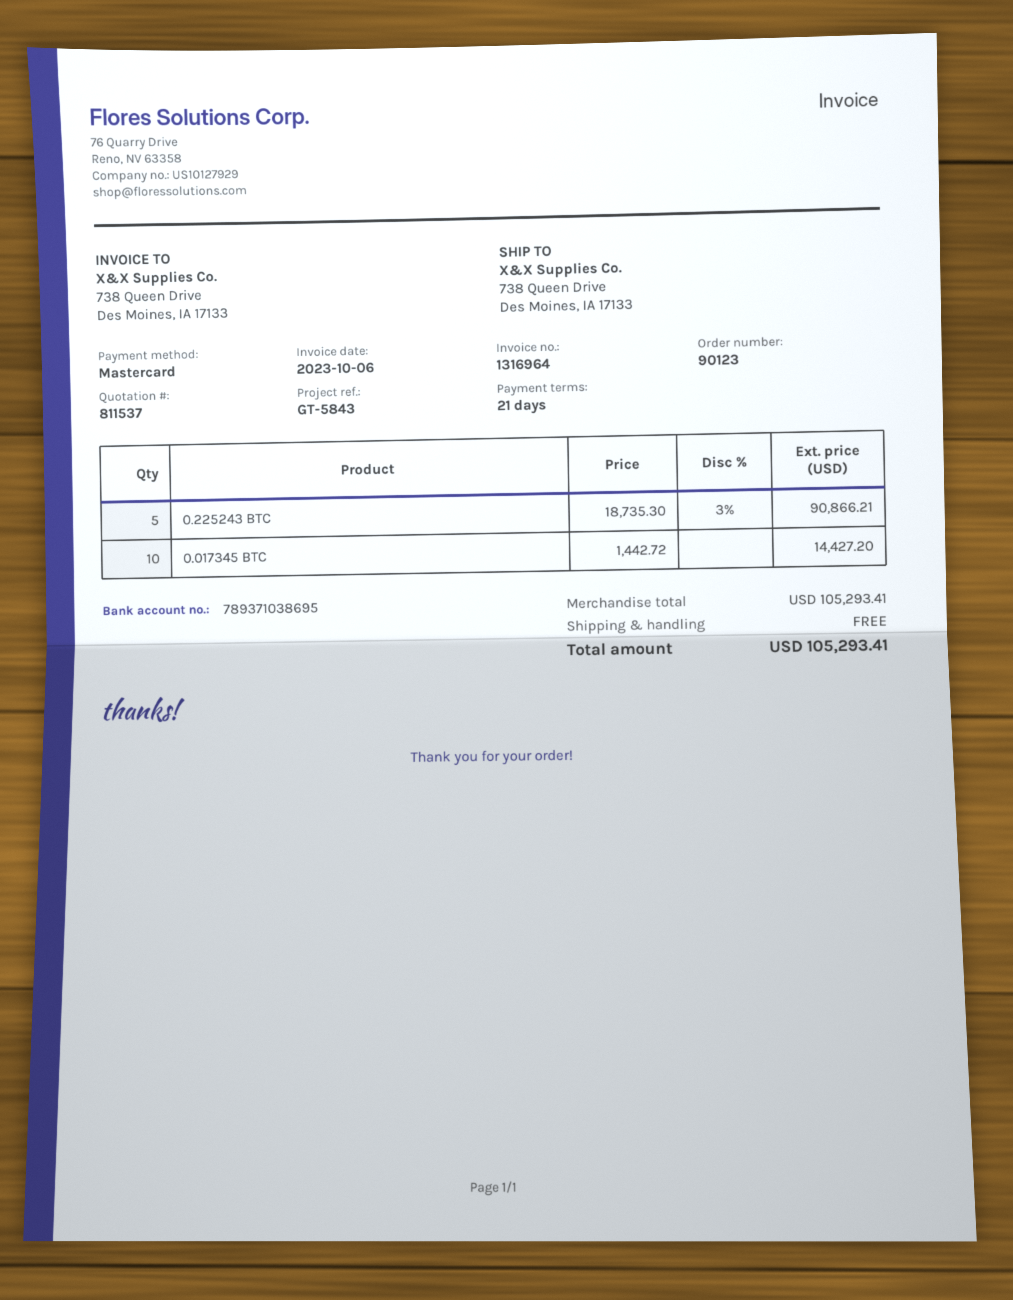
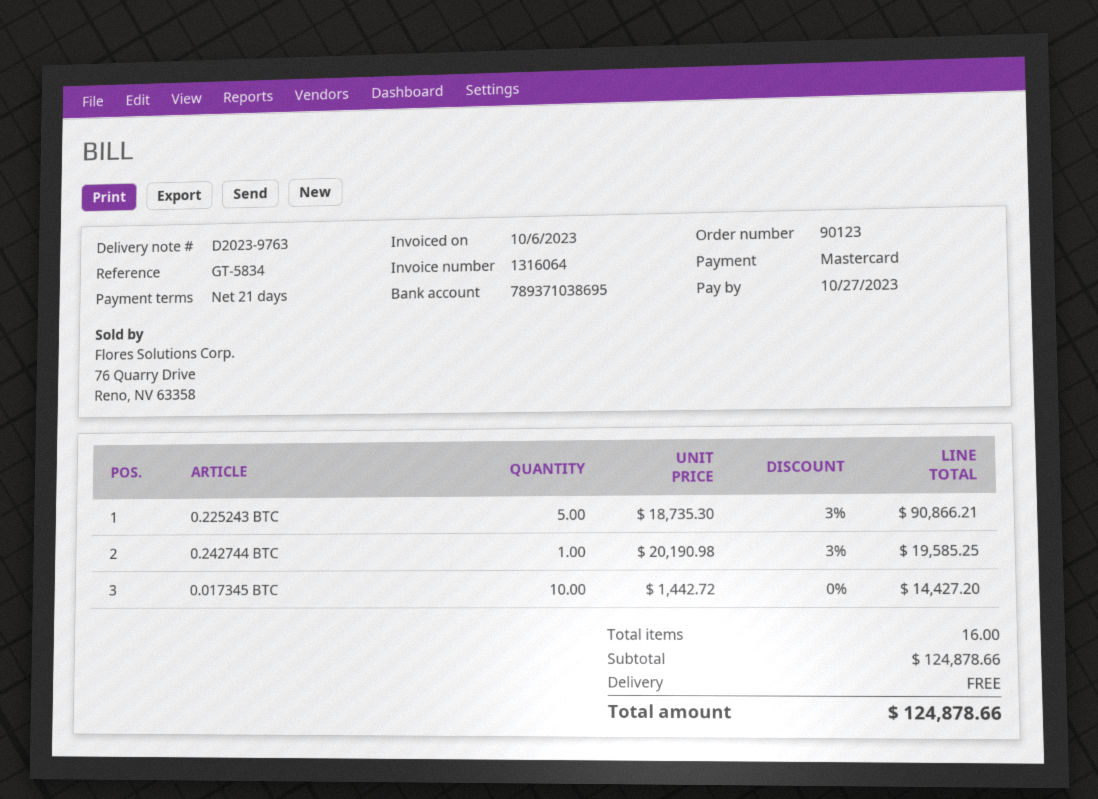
invoice number: 1316964 -> 1316064
reference: GT-5843 -> GT-5834
0.242744 BTC: none -> 1 x 20190.98 - 3% = 19585.25
subtotal: 105293.41 -> 124878.66
total: 105293.41 -> 124878.66

